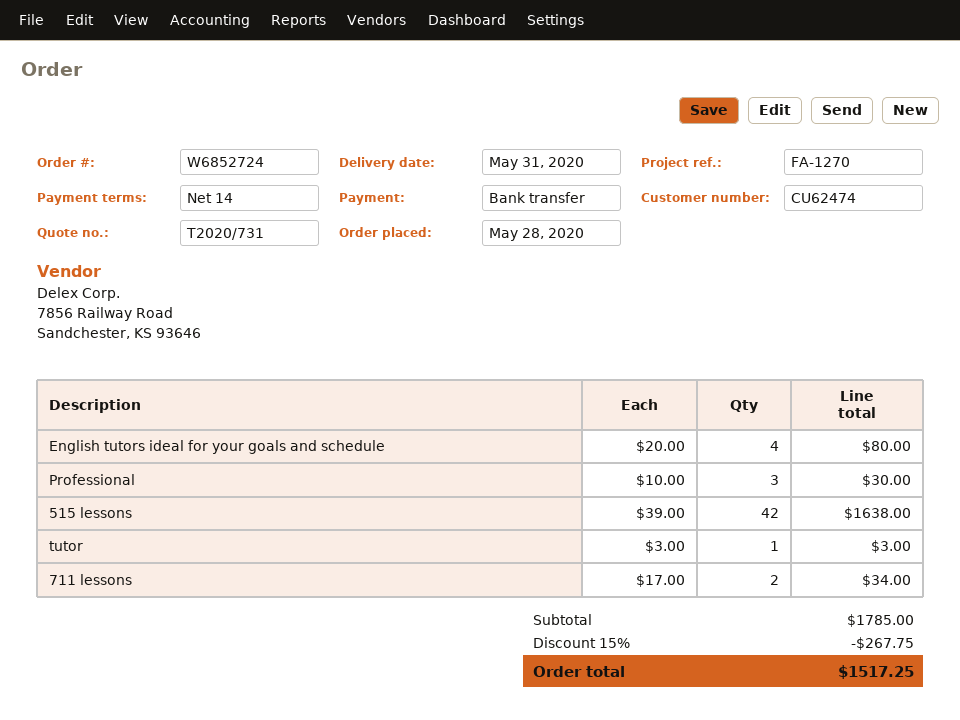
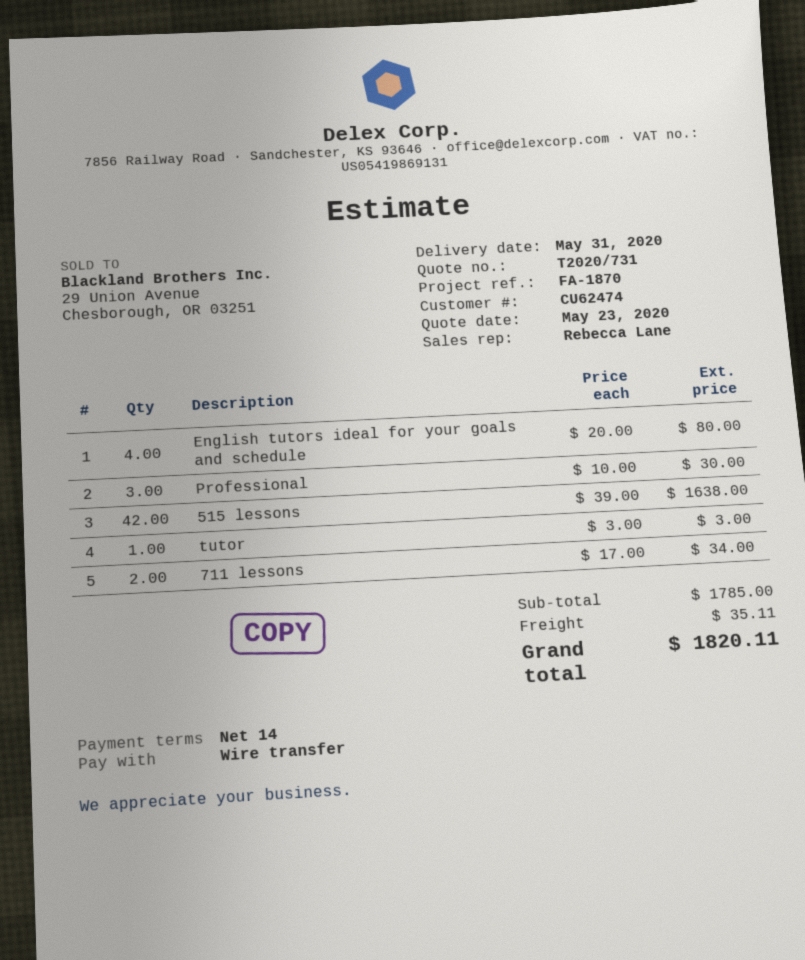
reference: FA-1270 -> FA-1870
discount: 15% = 267.75 -> none
shipping: none -> 35.11
total: 1517.25 -> 1820.11

